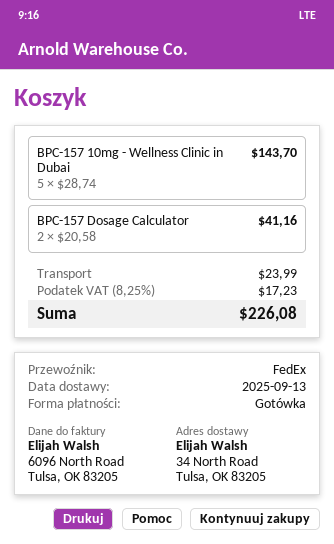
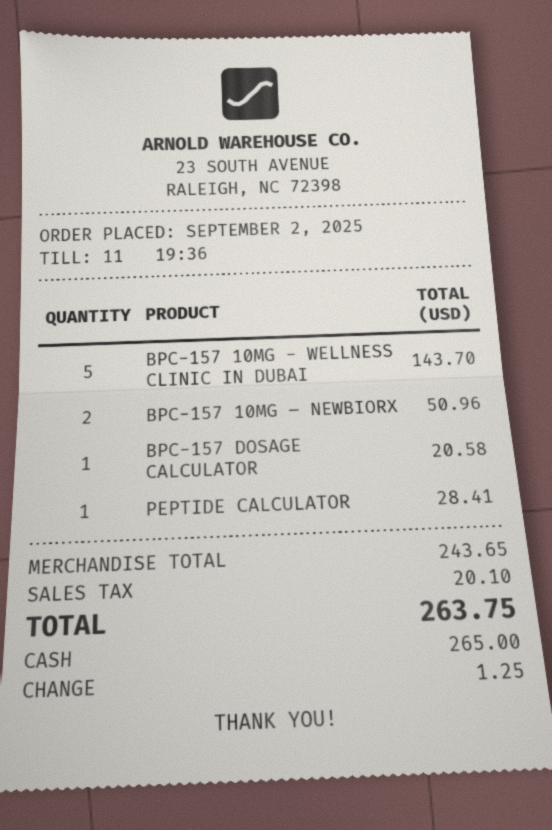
BPC-157 Dosage Calculator: 2 for 41.16 -> 1 for 20.58
BPC-157 10MG – NEWBIORX: none -> 2 for 50.96
PEPTIDE CALCULATOR: none -> 1 for 28.41
shipping: 23.99 -> none
tax: 17.23 -> 20.10
total: 226.08 -> 263.75

